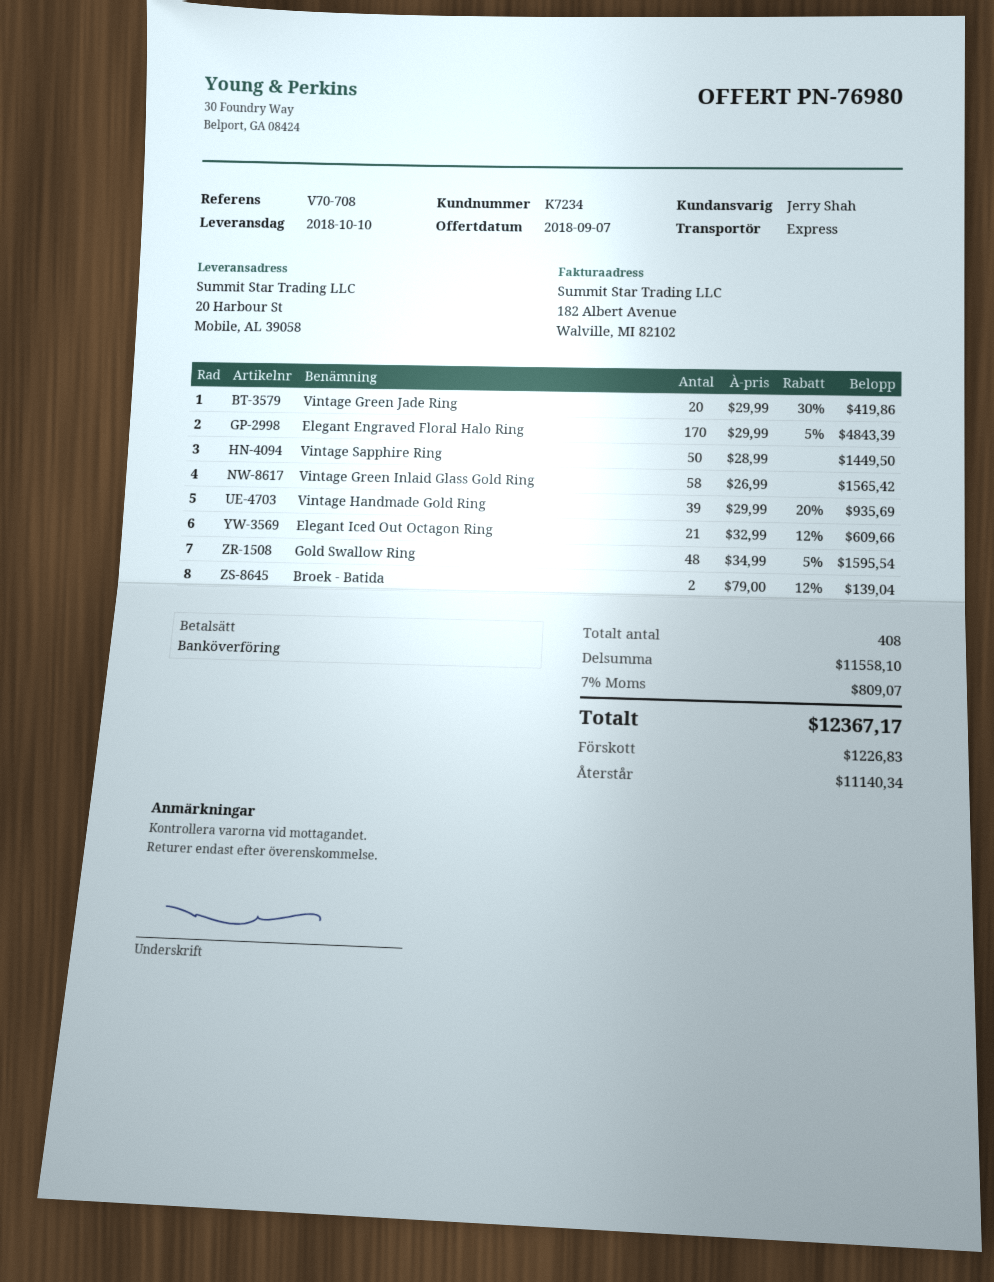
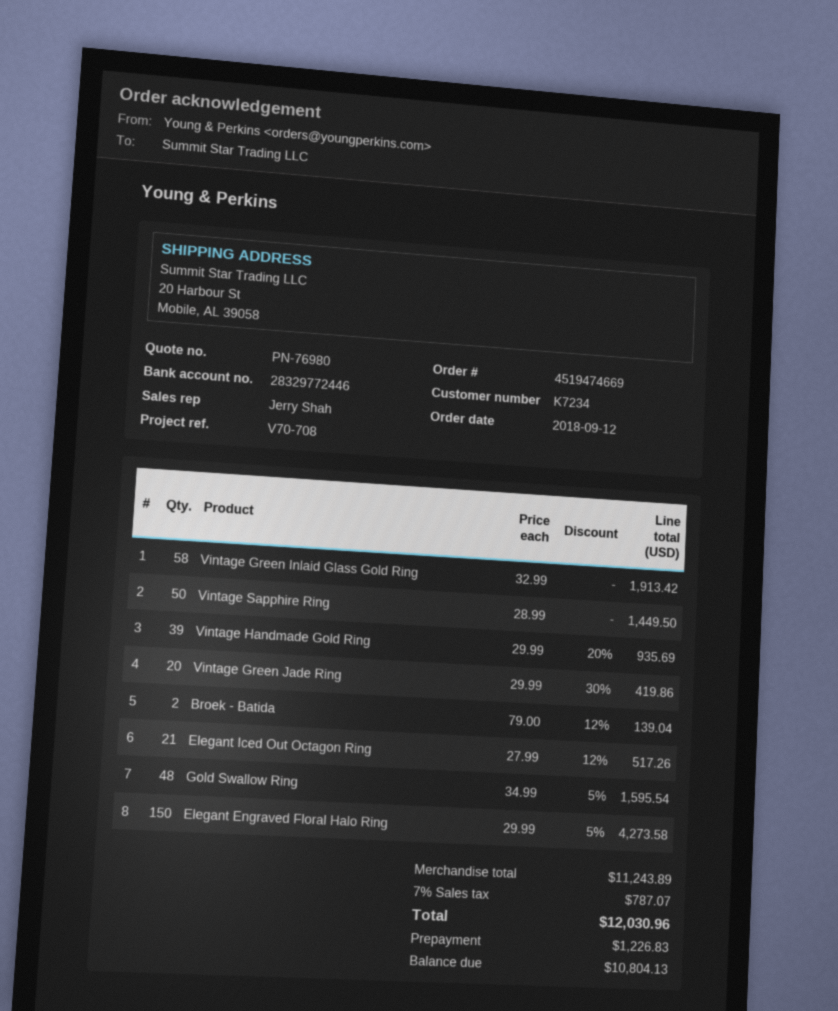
Elegant Engraved Floral Halo Ring: 170 x 29.99 - 5% = 4843.39 -> 150 x 29.99 - 5% = 4273.58
Vintage Green Inlaid Glass Gold Ring: 58 x 26.99 = 1565.42 -> 58 x 32.99 = 1913.42
Elegant Iced Out Octagon Ring: 21 x 32.99 - 12% = 609.66 -> 21 x 27.99 - 12% = 517.26
subtotal: 11558.10 -> 11243.89
tax: 7% = 809.07 -> 7% = 787.07
total: 12367.17 -> 12030.96
balance: 11140.34 -> 10804.13

